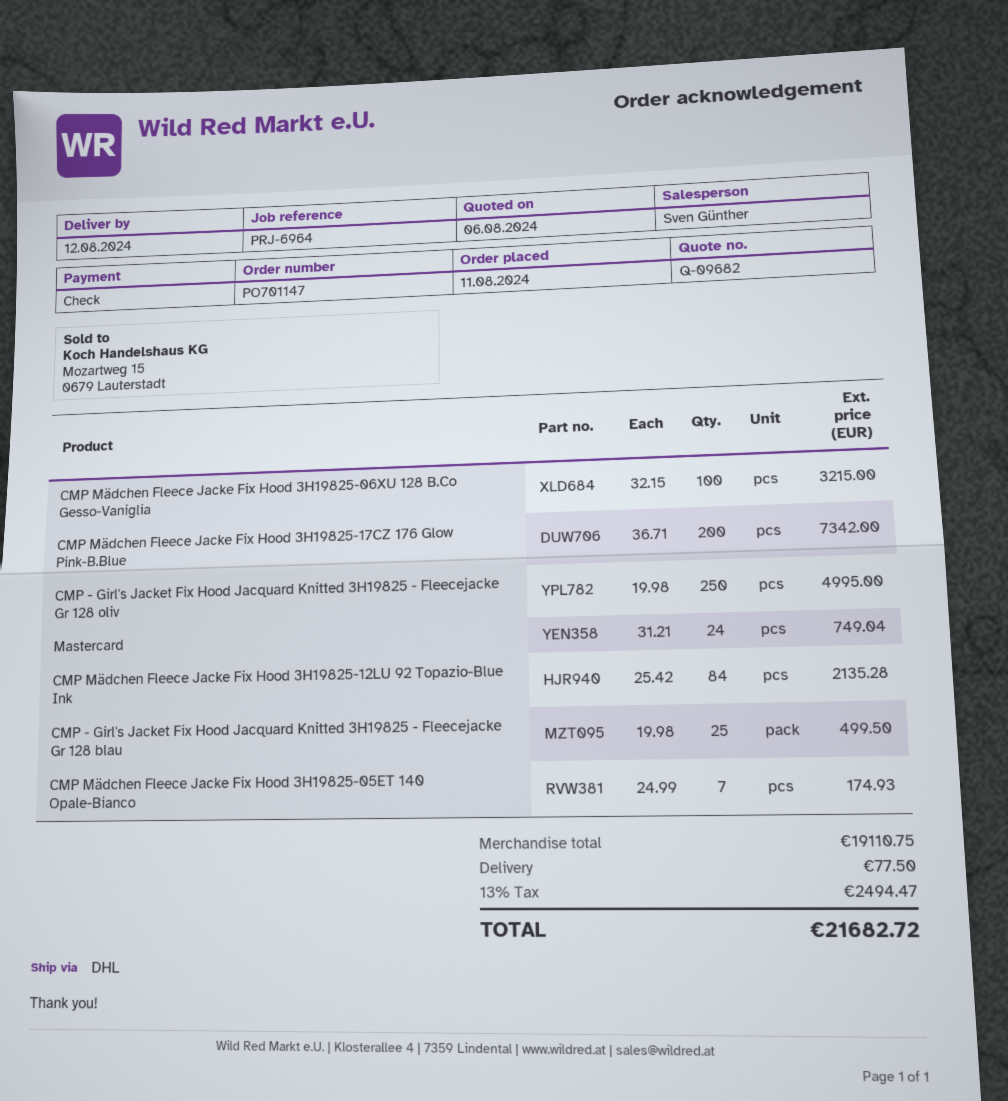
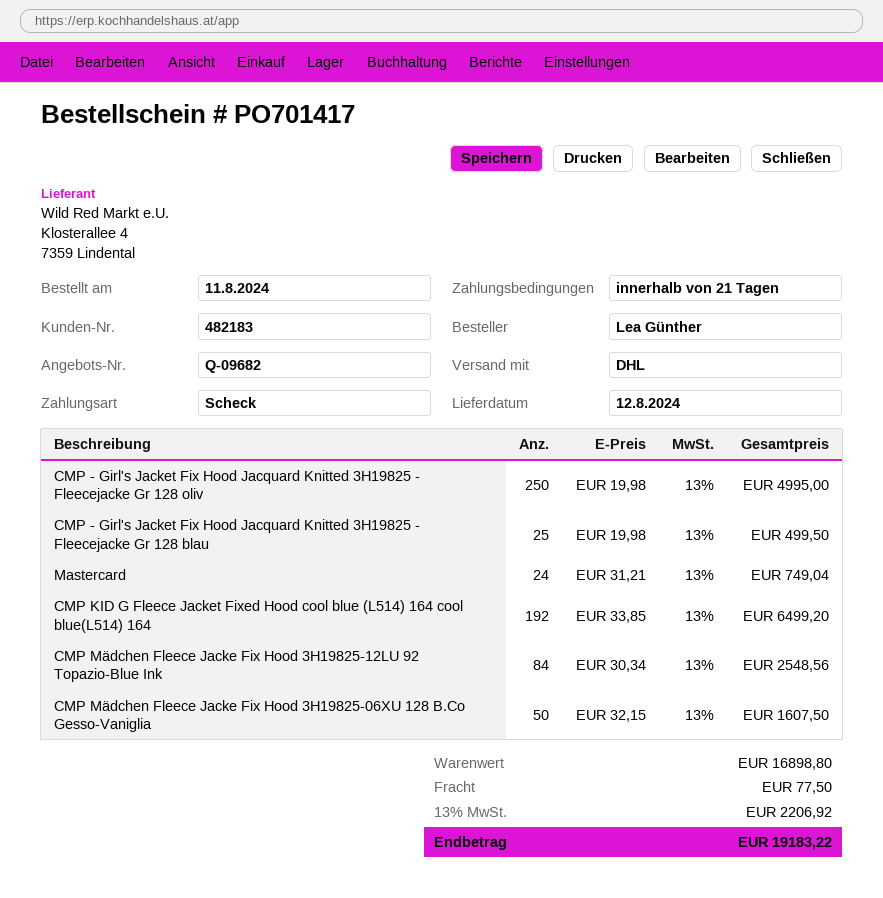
order number: PO701147 -> PO701417
CMP Mädchen Fleece Jacke Fix Hood 3H19825-06XU 128 B.Co Gesso-Vaniglia: 100 x 32.15 = 3215.00 -> 50 x 32.15 = 1607.50
CMP Mädchen Fleece Jacke Fix Hood 3H19825-17CZ 176 Glow Pink-B.Blue: 200 x 36.71 = 7342.00 -> none
CMP Mädchen Fleece Jacke Fix Hood 3H19825-12LU 92 Topazio-Blue Ink: 84 x 25.42 = 2135.28 -> 84 x 30.34 = 2548.56
CMP Mädchen Fleece Jacke Fix Hood 3H19825-05ET 140 Opale-Bianco: 7 x 24.99 = 174.93 -> none
CMP KID G Fleece Jacket Fixed Hood cool blue (L514) 164 cool blue(L514) 164: none -> 192 x 33.85 = 6499.20
subtotal: 19110.75 -> 16898.80
tax: 13% = 2494.47 -> 13% = 2206.92
total: 21682.72 -> 19183.22

